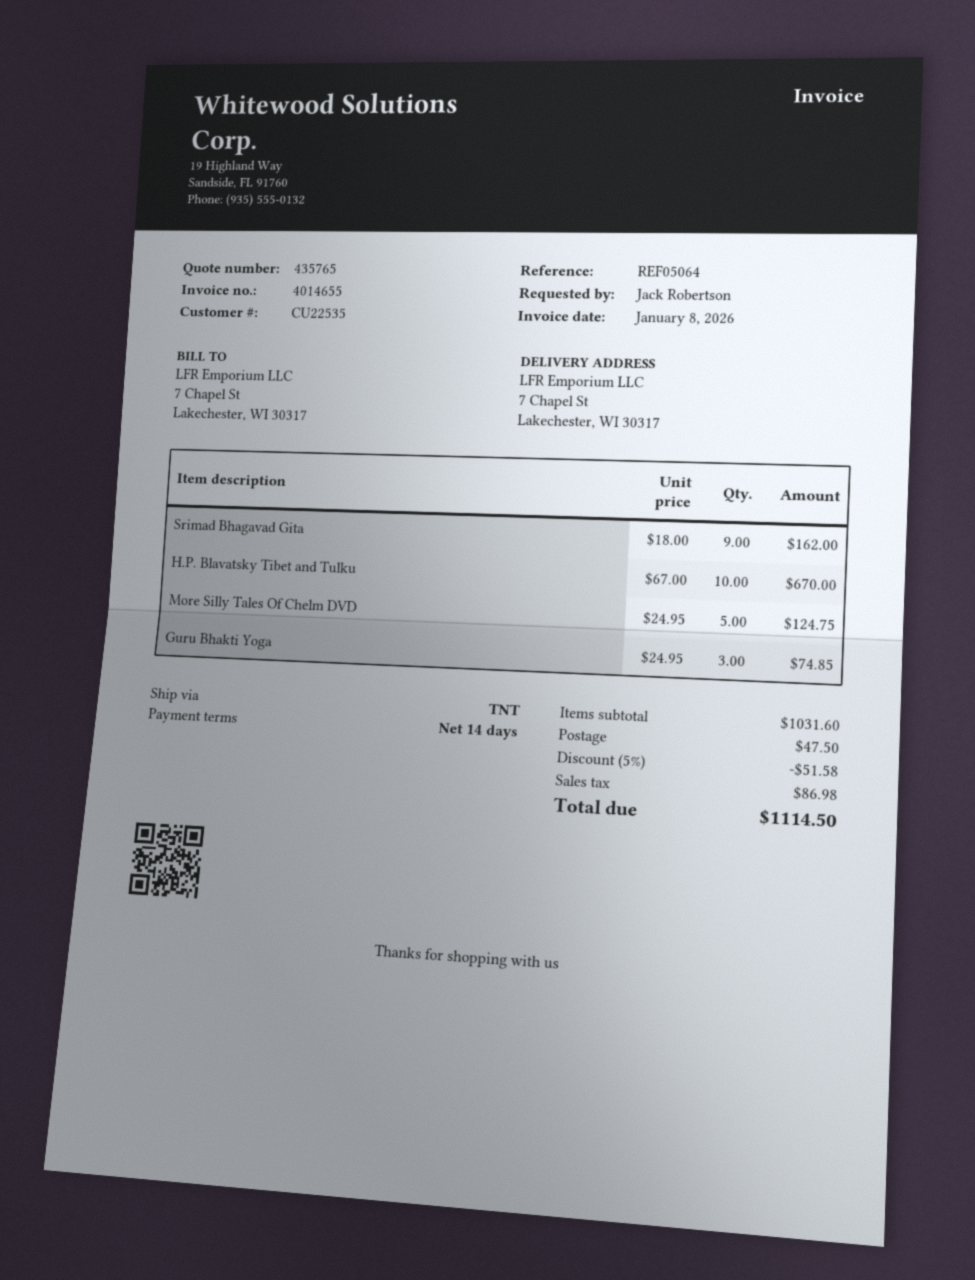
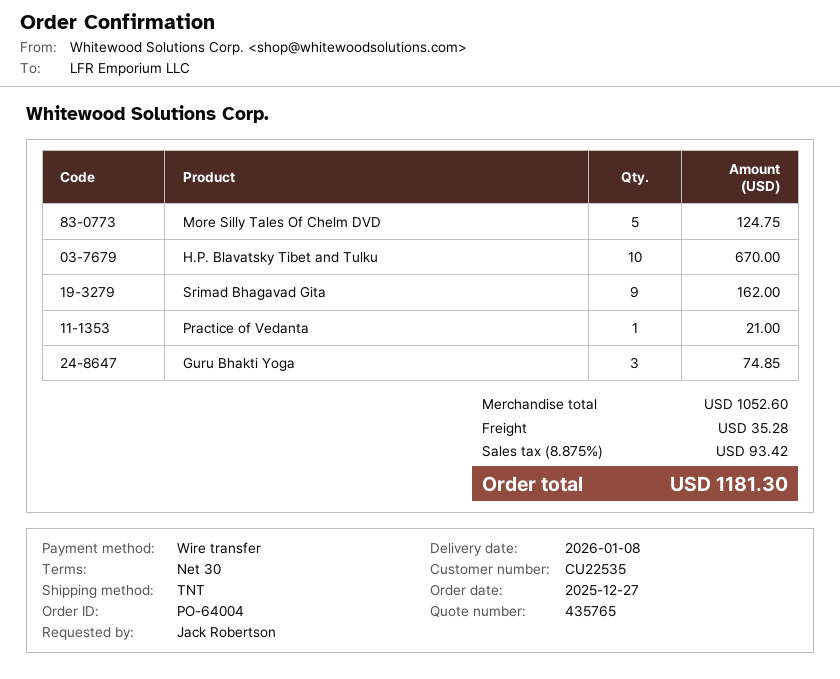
payment terms: 14 days -> 30 days
Practice of Vedanta: none -> 1 for 21.00
subtotal: 1031.60 -> 1052.60
discount: 5% = 51.58 -> none
shipping: 47.50 -> 35.28
tax: 86.98 -> 93.42
total: 1114.50 -> 1181.30

